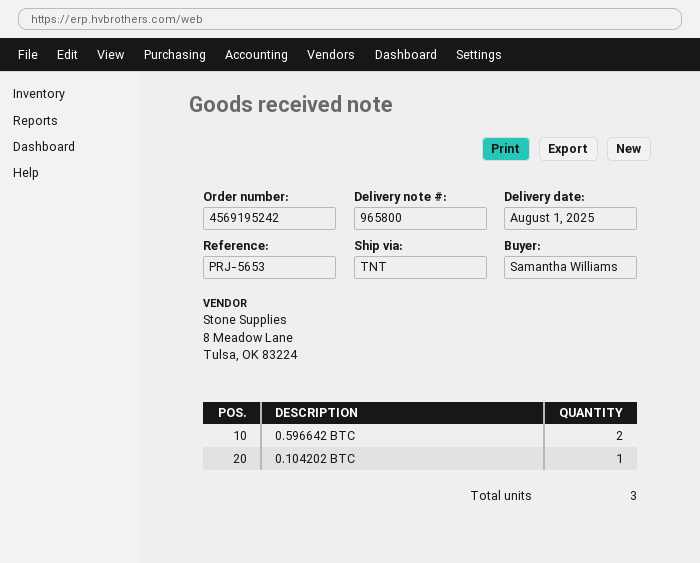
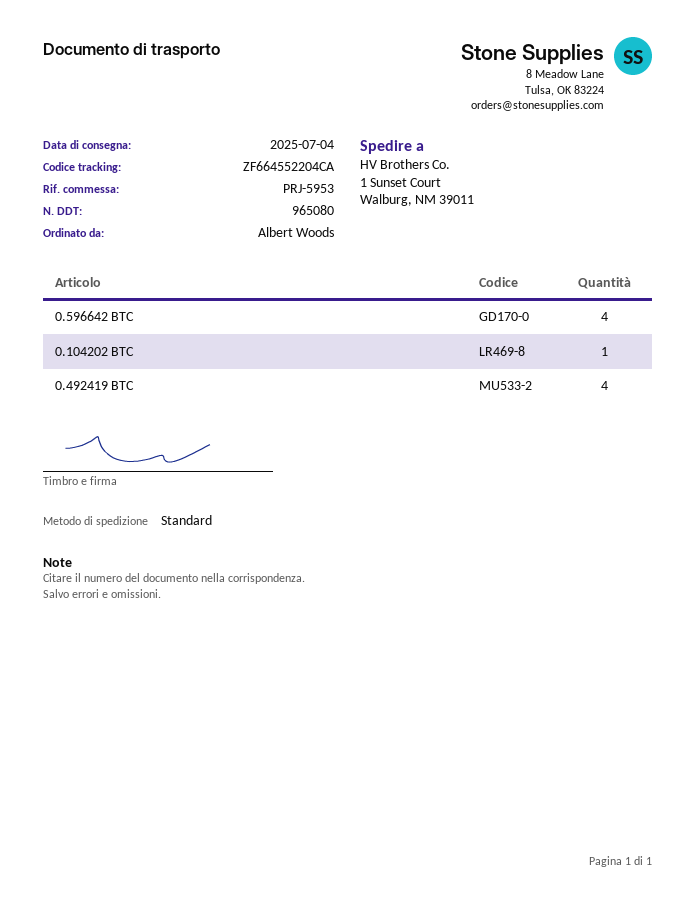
delivery note number: 965800 -> 965080
delivery date: 2025-08-01 -> 2025-07-04
reference: PRJ-5653 -> PRJ-5953
ordered by: Samantha Williams -> Albert Woods
shipping method: TNT -> standard
0.596642 BTC: 2 -> 4
0.492419 BTC: none -> 4

